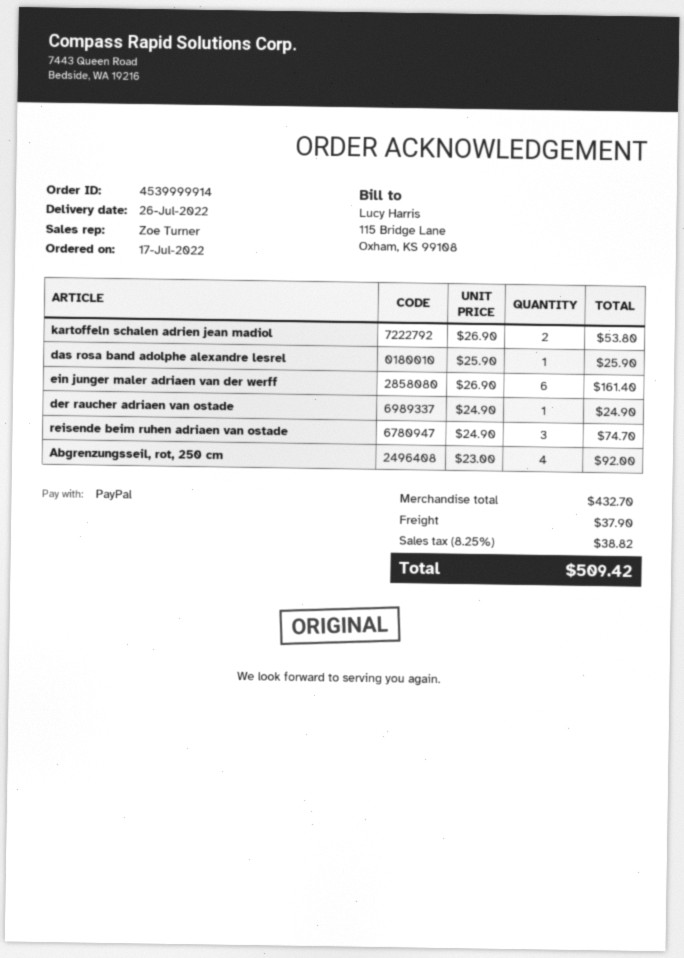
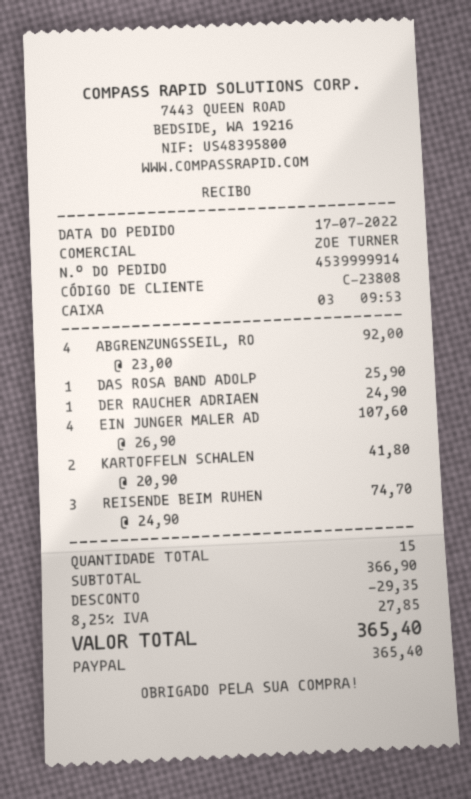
kartoffeln schalen adrien jean madiol: 2 x 26.90 = 53.80 -> 2 x 20.90 = 41.80
ein junger maler adriaen van der werff: 6 x 26.90 = 161.40 -> 4 x 26.90 = 107.60
subtotal: 432.70 -> 366.90
discount: none -> 29.35
shipping: 37.90 -> none
tax: 8.25% = 38.82 -> 8.25% = 27.85
total: 509.42 -> 365.40

